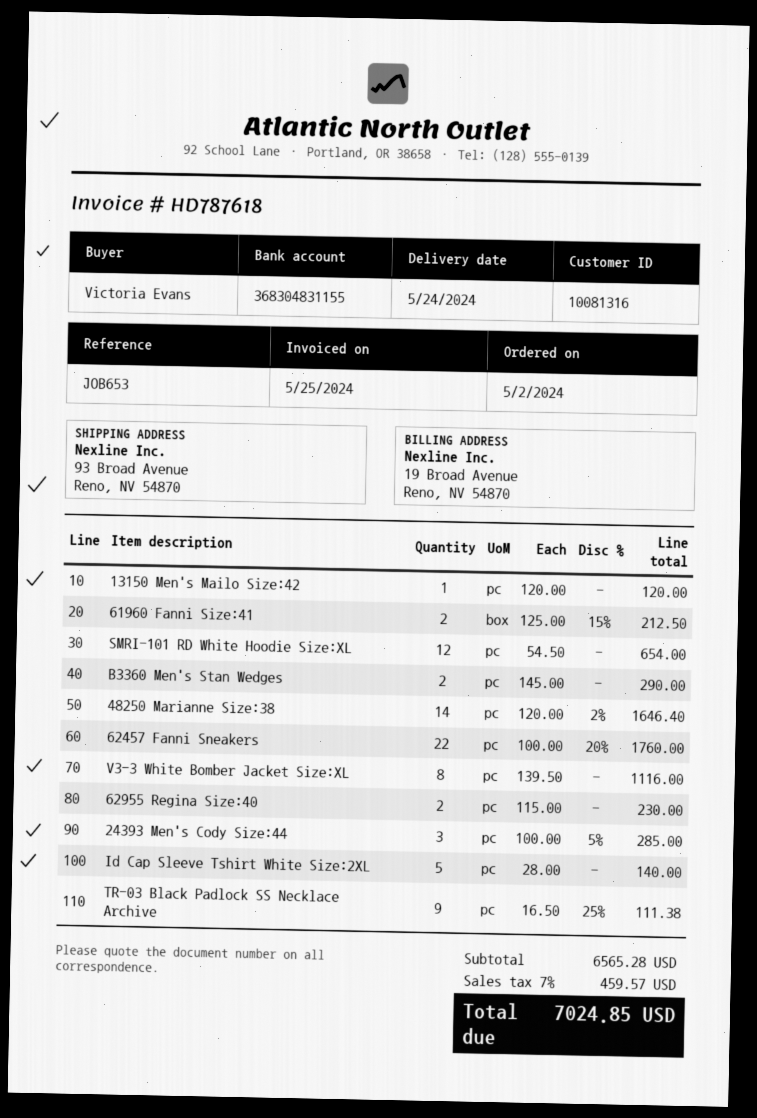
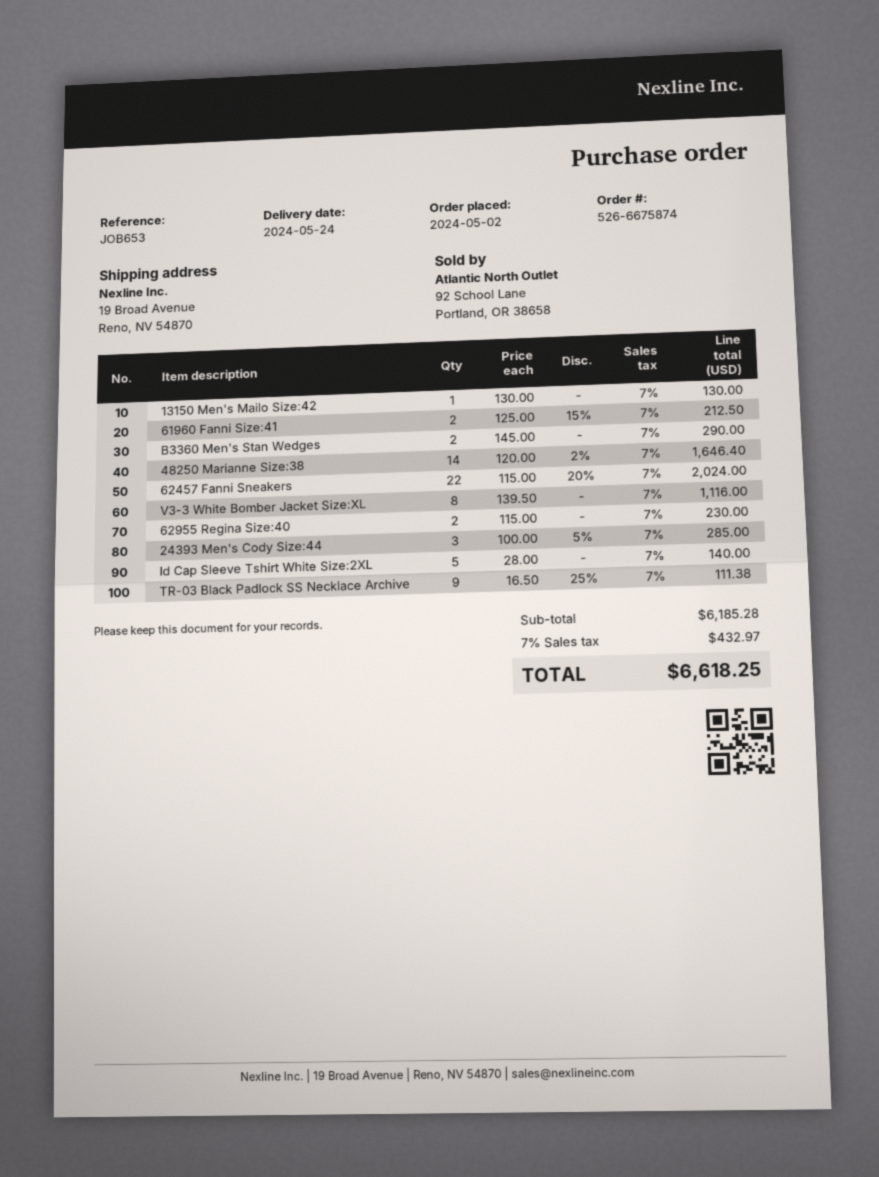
ship to: 93 Broad Avenue, Reno, NV 54870 -> 19 Broad Avenue, Reno, NV 54870
13150 Men's Mailo Size:42: 1 x 120.00 = 120.00 -> 1 x 130.00 = 130.00
SMRI-101 RD White Hoodie Size:XL: 12 x 54.50 = 654.00 -> none
62457 Fanni Sneakers: 22 x 100.00 - 20% = 1760.00 -> 22 x 115.00 - 20% = 2024.00
subtotal: 6565.28 -> 6185.28
tax: 7% = 459.57 -> 7% = 432.97
total: 7024.85 -> 6618.25

